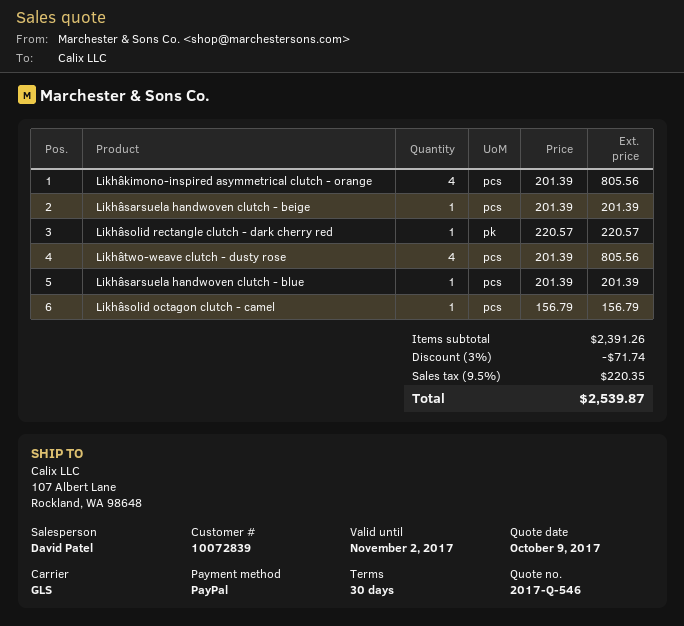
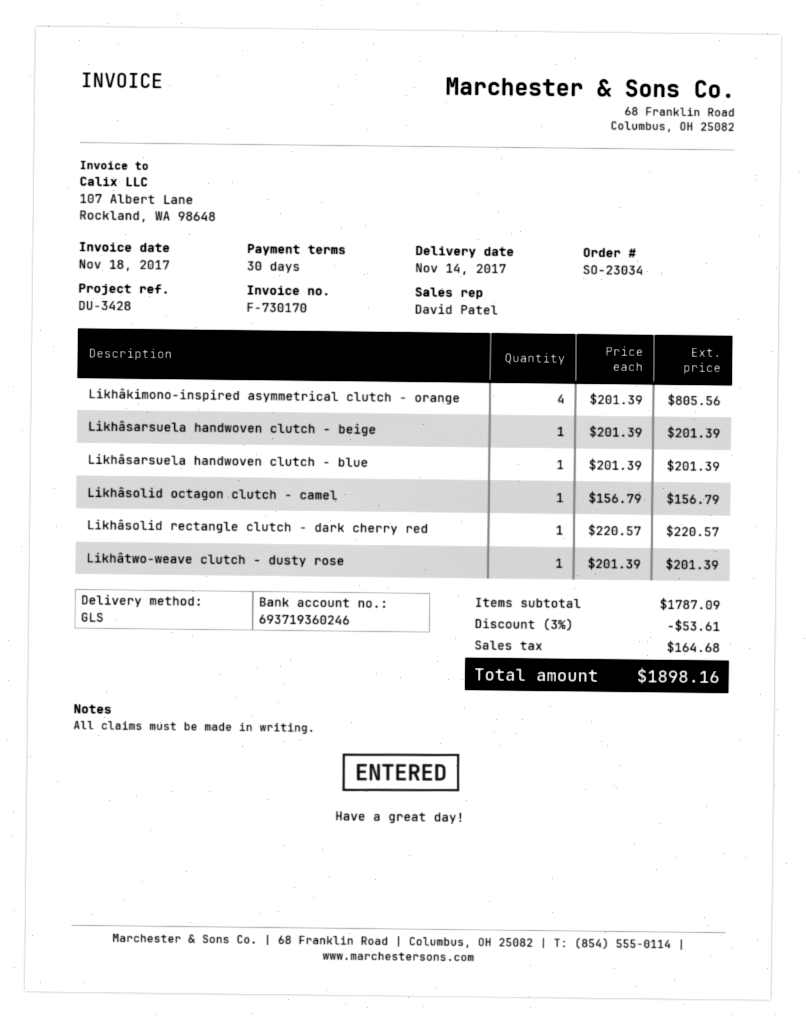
Likhâtwo-weave clutch - dusty rose: 4 x 201.39 = 805.56 -> 1 x 201.39 = 201.39
subtotal: 2391.26 -> 1787.09
discount: 3% = 71.74 -> 3% = 53.61
tax: 220.35 -> 164.68
total: 2539.87 -> 1898.16

